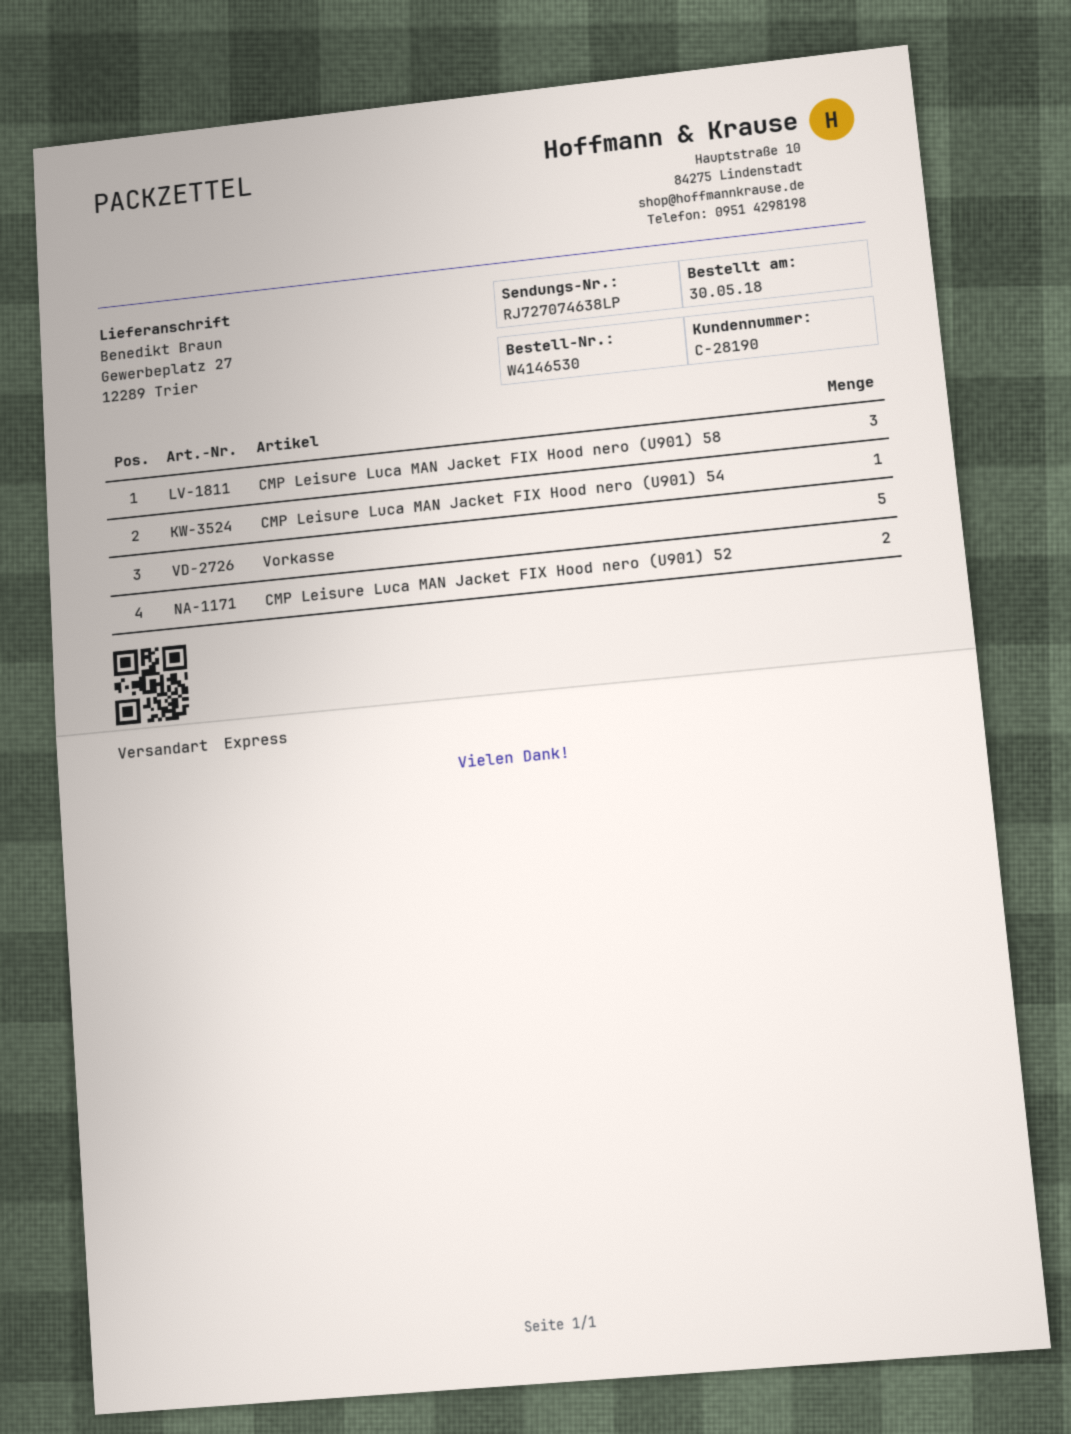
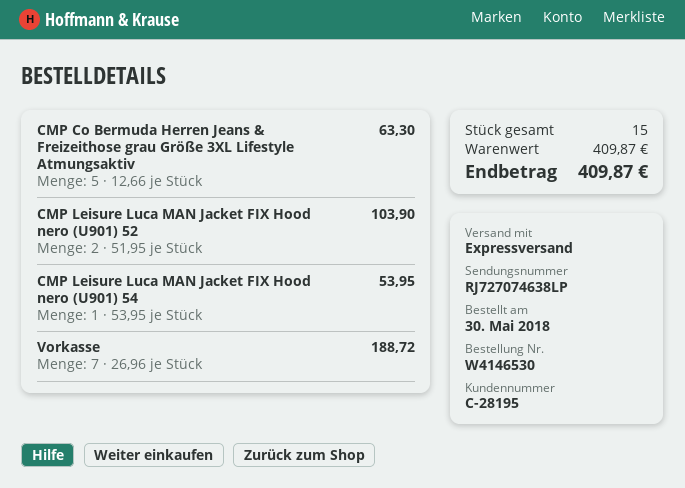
customer number: C-28190 -> C-28195
CMP Leisure Luca MAN Jacket FIX Hood nero (U901) 58: 3 -> none
Vorkasse: 5 -> 7
CMP Co Bermuda Herren Jeans & Freizeithose grau Größe 3XL Lifestyle Atmungsaktiv: none -> 5

